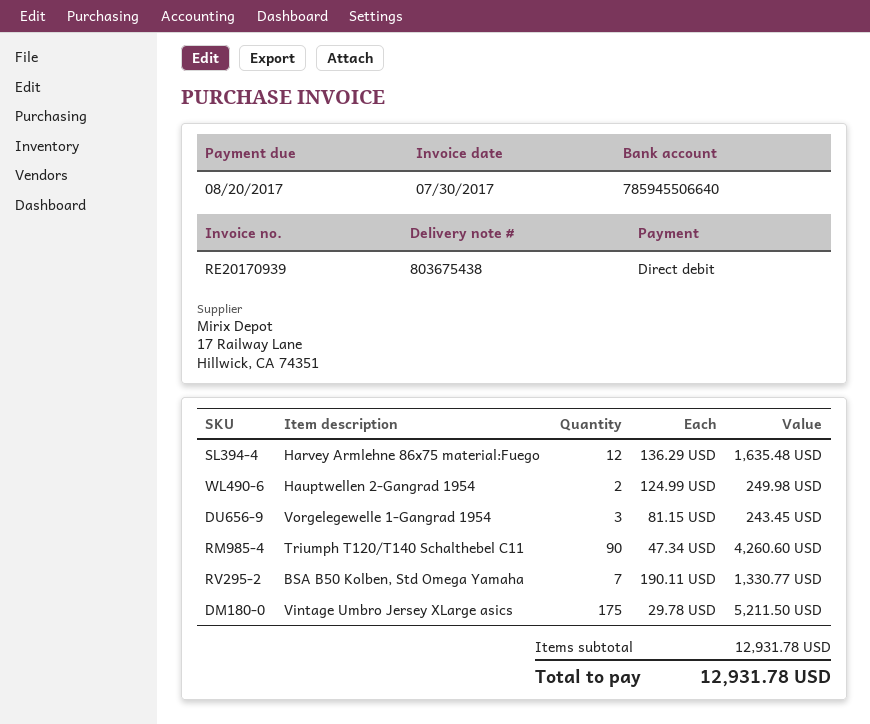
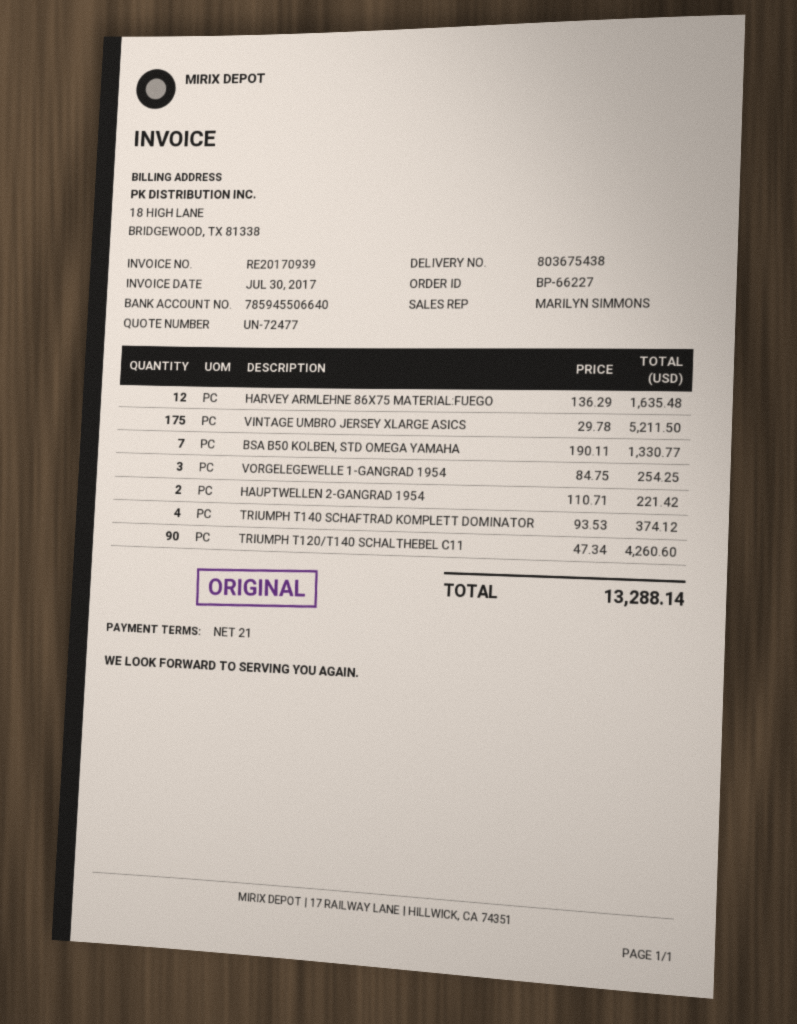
Hauptwellen 2-Gangrad 1954: 2 x 124.99 = 249.98 -> 2 x 110.71 = 221.42
Vorgelegewelle 1-Gangrad 1954: 3 x 81.15 = 243.45 -> 3 x 84.75 = 254.25
TRIUMPH T140 SCHAFTRAD KOMPLETT DOMINATOR: none -> 4 x 93.53 = 374.12
total: 12931.78 -> 13288.14

